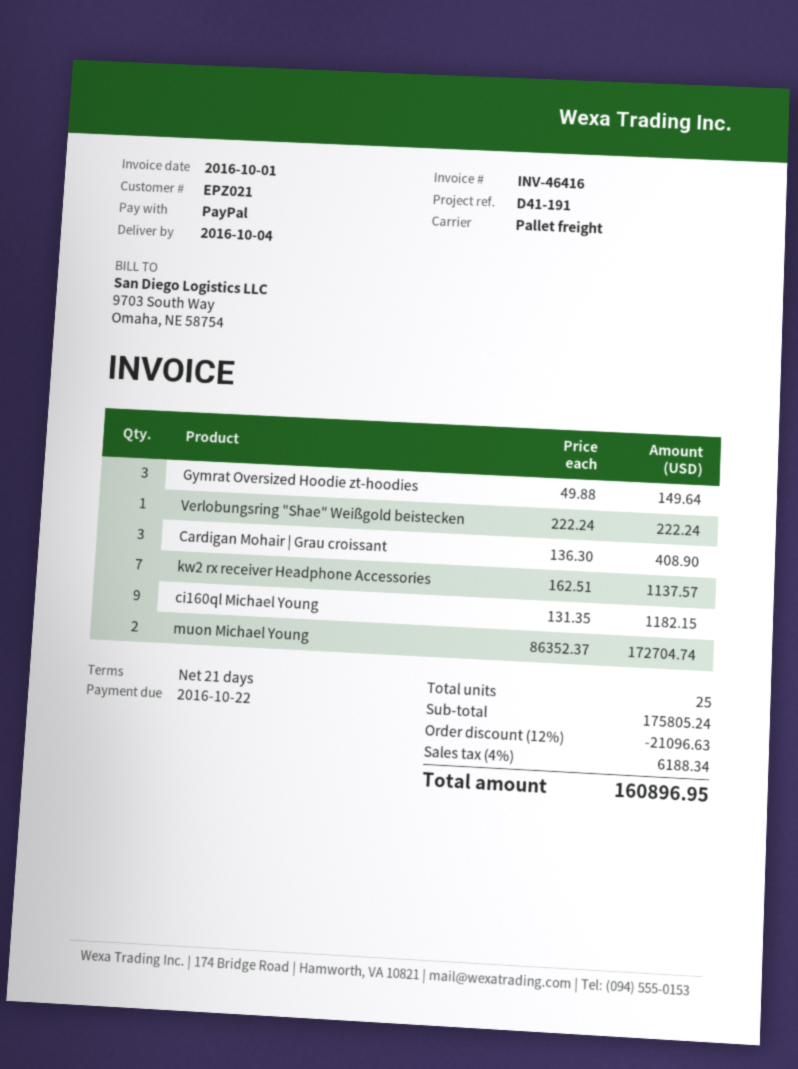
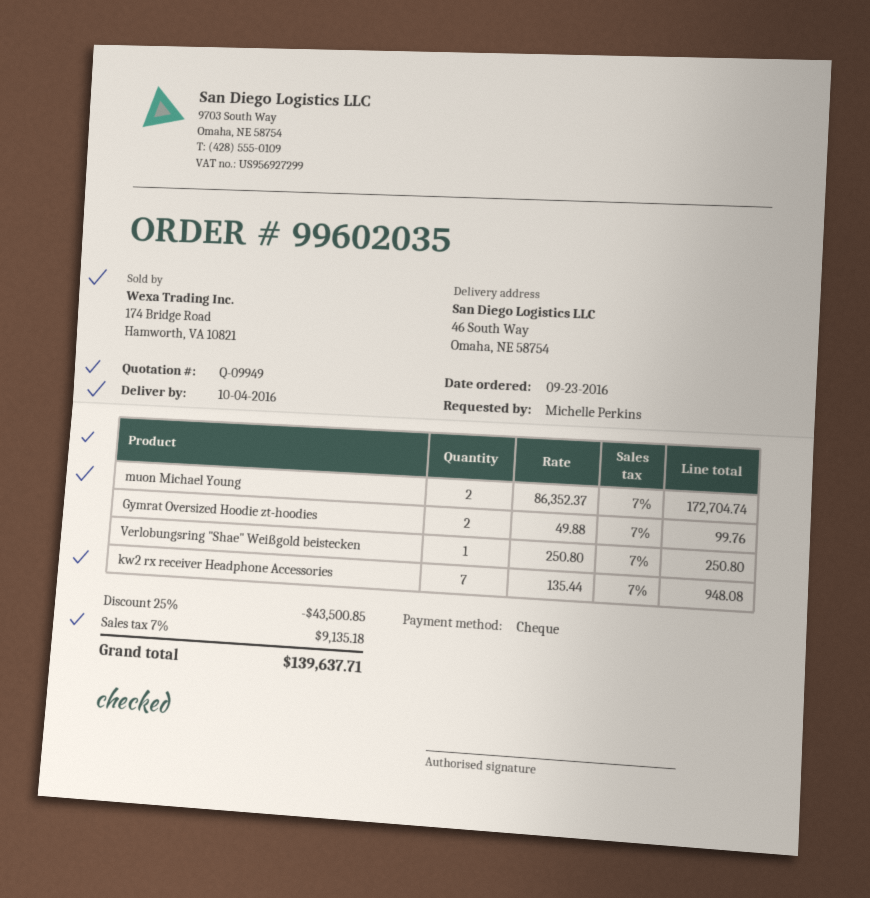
payment method: PayPal -> cheque
Gymrat Oversized Hoodie zt-hoodies: 3 x 49.88 = 149.64 -> 2 x 49.88 = 99.76
Verlobungsring "Shae" Weißgold beistecken: 1 x 222.24 = 222.24 -> 1 x 250.80 = 250.80
Cardigan Mohair | Grau croissant: 3 x 136.30 = 408.90 -> none
kw2 rx receiver Headphone Accessories: 7 x 162.51 = 1137.57 -> 7 x 135.44 = 948.08
ci160ql Michael Young: 9 x 131.35 = 1182.15 -> none
discount: 12% = 21096.63 -> 25% = 43500.85
tax: 4% = 6188.34 -> 7% = 9135.18
total: 160896.95 -> 139637.71

